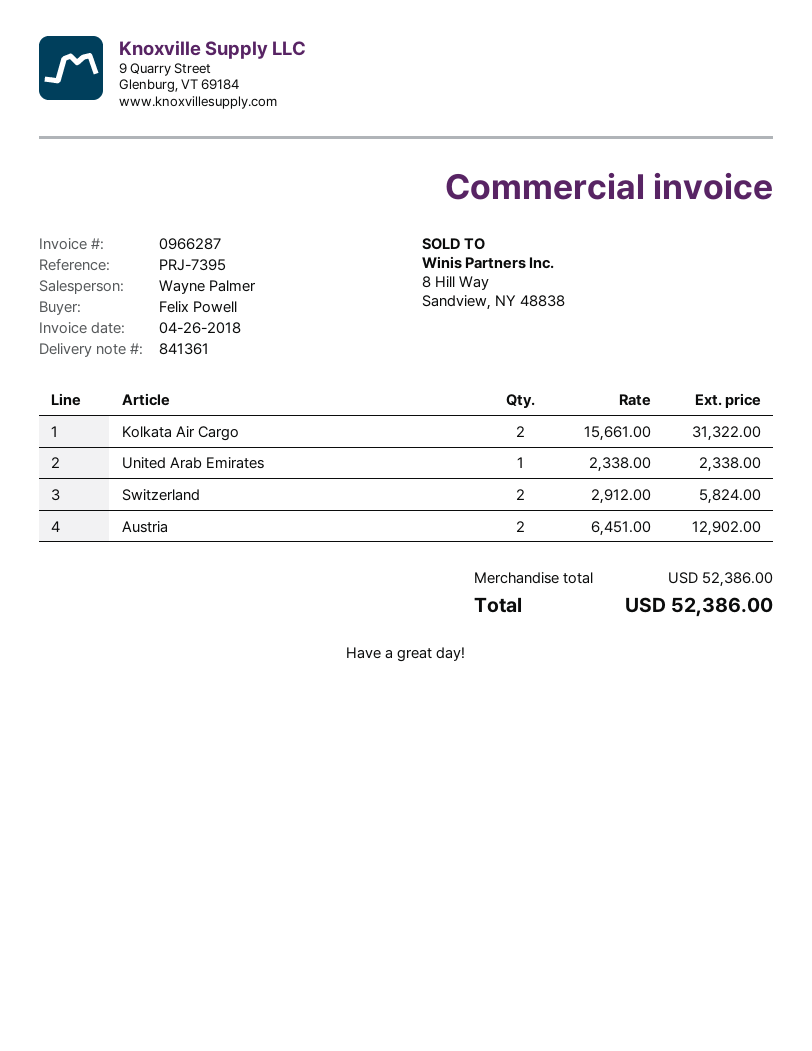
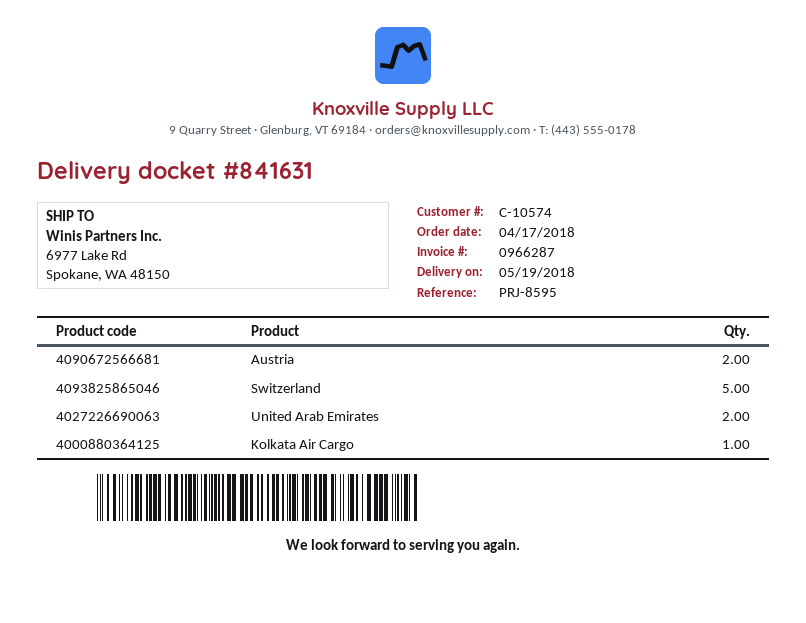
delivery note number: 841361 -> 841631
reference: PRJ-7395 -> PRJ-8595
Kolkata Air Cargo: 2 -> 1
United Arab Emirates: 1 -> 2
Switzerland: 2 -> 5

